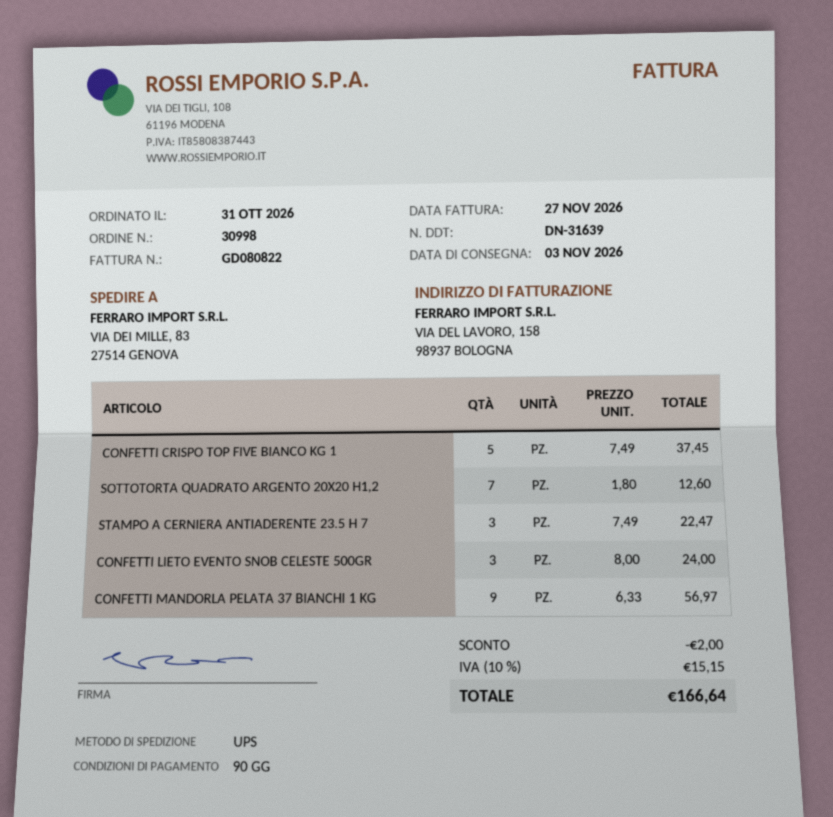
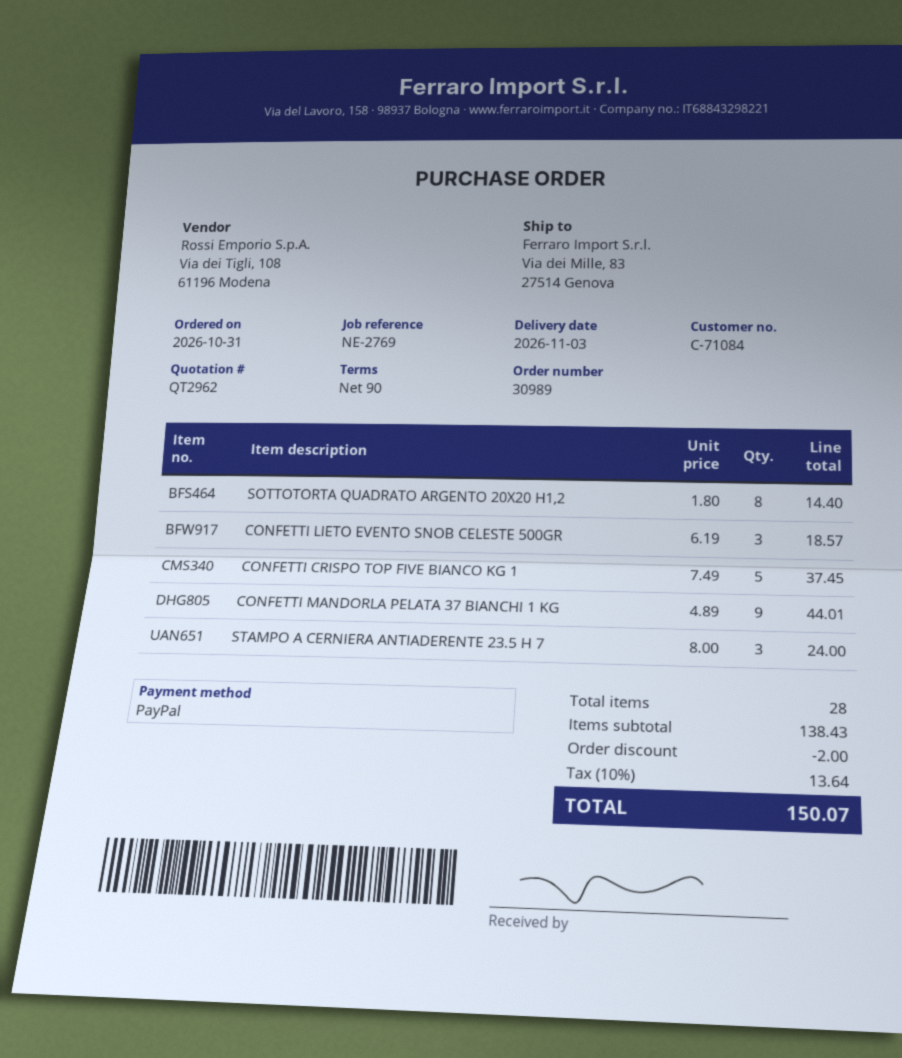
order number: 30998 -> 30989
SOTTOTORTA QUADRATO ARGENTO 20X20 H1,2: 7 x 1.80 = 12.60 -> 8 x 1.80 = 14.40
STAMPO A CERNIERA ANTIADERENTE 23.5 H 7: 3 x 7.49 = 22.47 -> 3 x 8.00 = 24.00
CONFETTI LIETO EVENTO SNOB CELESTE 500GR: 3 x 8.00 = 24.00 -> 3 x 6.19 = 18.57
CONFETTI MANDORLA PELATA 37 BIANCHI 1 KG: 9 x 6.33 = 56.97 -> 9 x 4.89 = 44.01
tax: 10% = 15.15 -> 10% = 13.64
total: 166.64 -> 150.07

